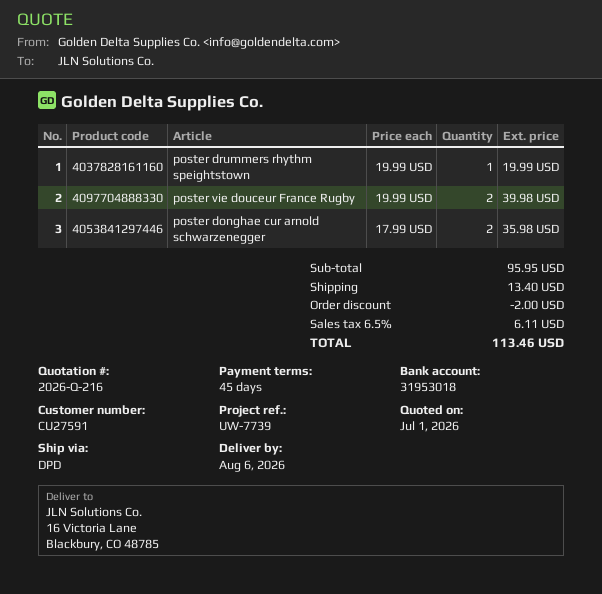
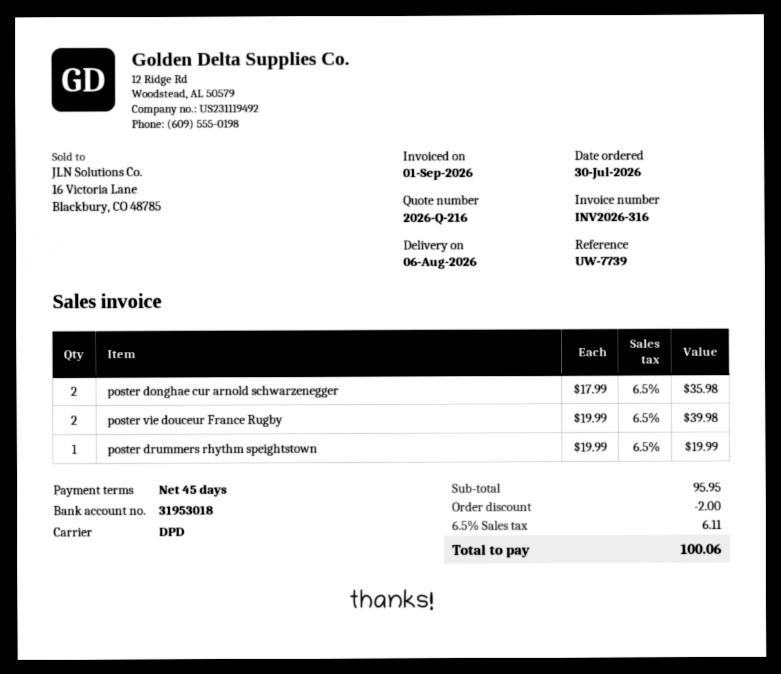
shipping: 13.40 -> none
total: 113.46 -> 100.06

